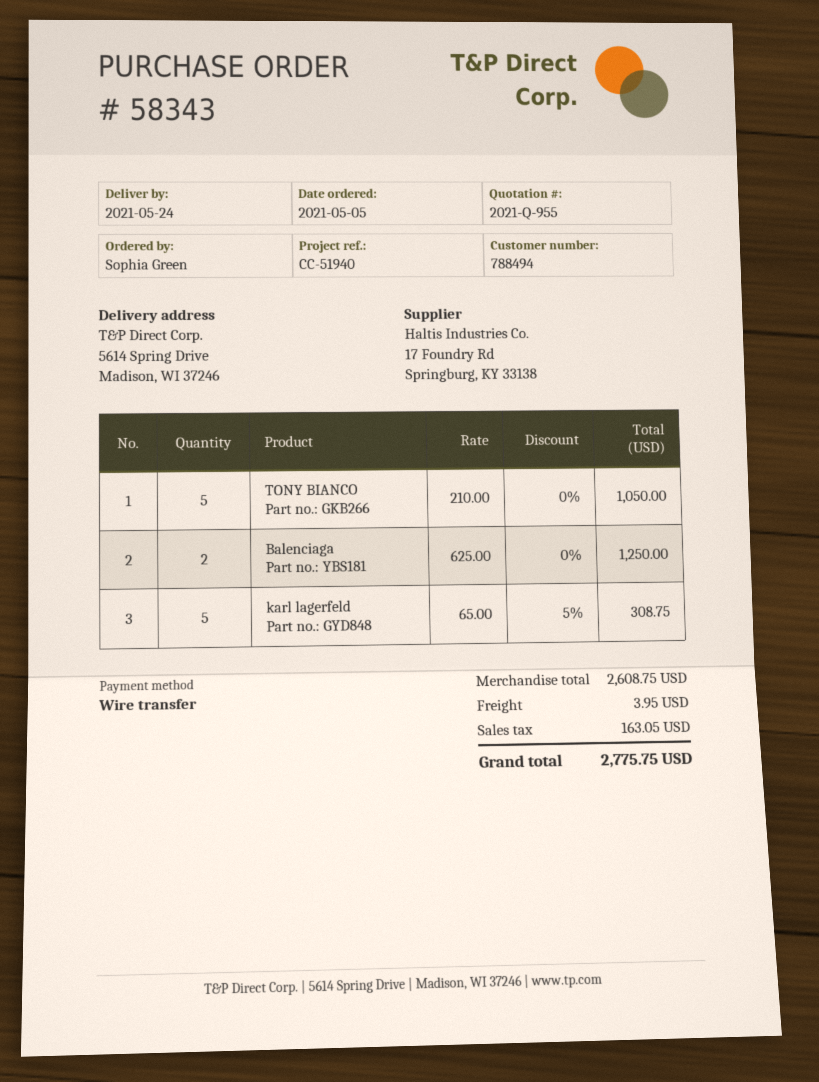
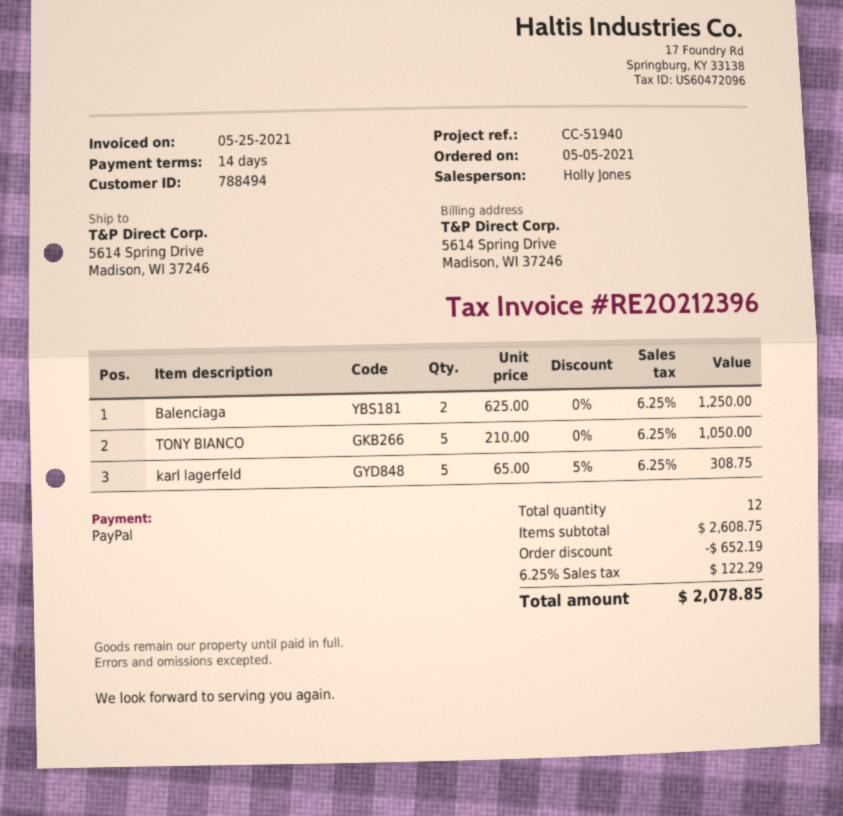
payment method: bank transfer -> PayPal
discount: none -> 652.19
shipping: 3.95 -> none
tax: 163.05 -> 122.29
total: 2775.75 -> 2078.85

